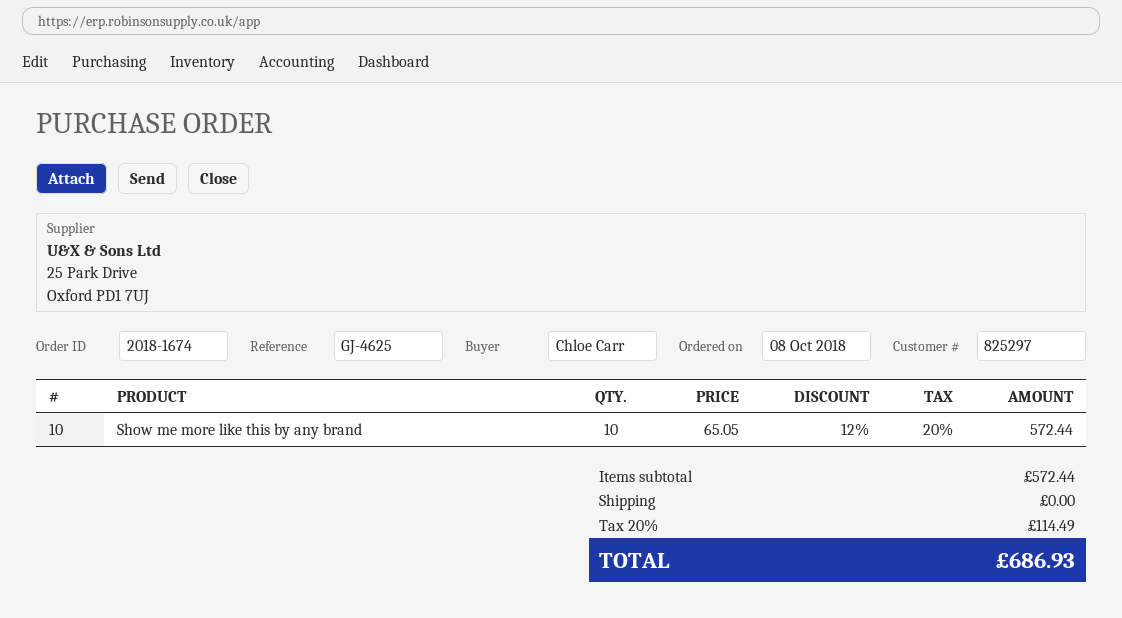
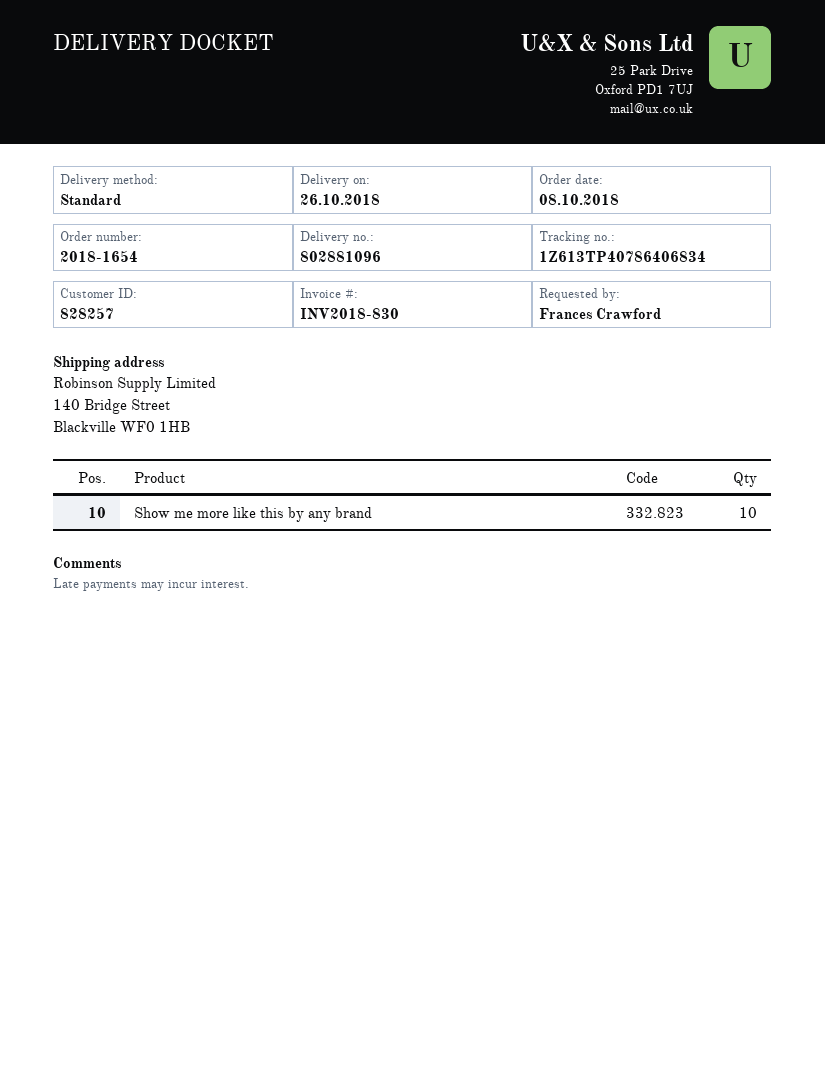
order number: 2018-1674 -> 2018-1654
customer number: 825297 -> 828257
ordered by: Chloe Carr -> Frances Crawford

